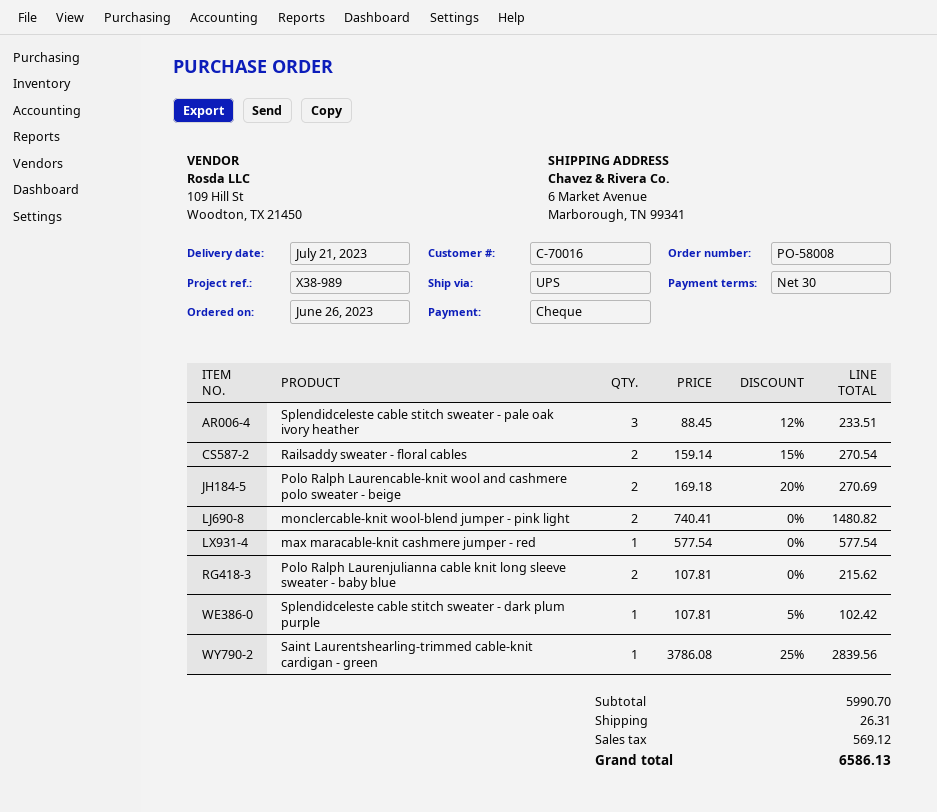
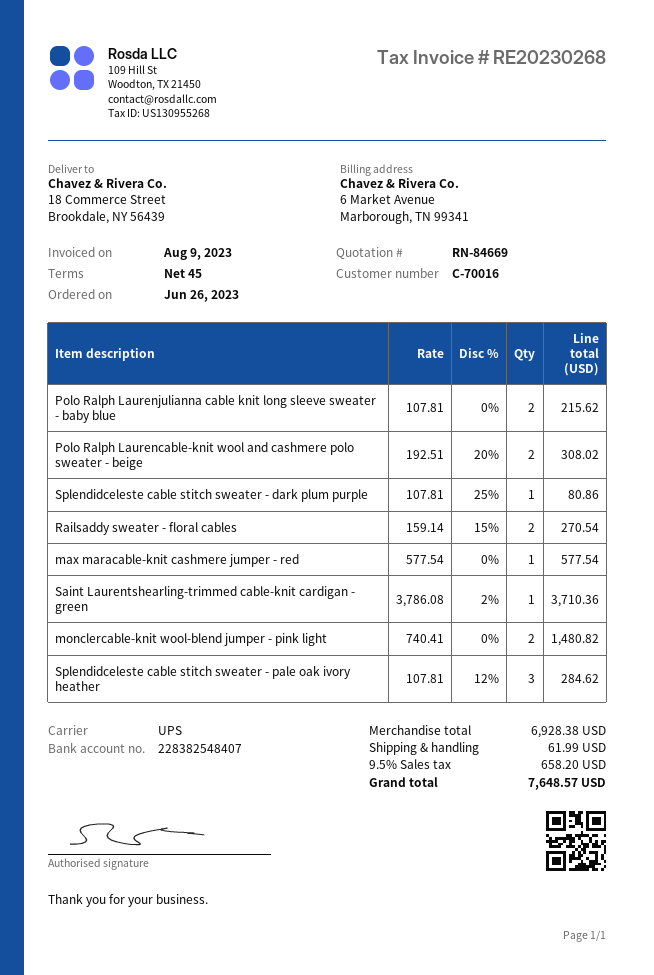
payment terms: 30 days -> 45 days
ship to: 6 Market Avenue, Marborough, TN 99341 -> 18 Commerce Street, Brookdale, NY 56439
Splendidceleste cable stitch sweater - pale oak ivory heather: 3 x 88.45 - 12% = 233.51 -> 3 x 107.81 - 12% = 284.62
Polo Ralph Laurencable-knit wool and cashmere polo sweater - beige: 2 x 169.18 - 20% = 270.69 -> 2 x 192.51 - 20% = 308.02
Splendidceleste cable stitch sweater - dark plum purple: 1 x 107.81 - 5% = 102.42 -> 1 x 107.81 - 25% = 80.86
Saint Laurentshearling-trimmed cable-knit cardigan - green: 1 x 3786.08 - 25% = 2839.56 -> 1 x 3786.08 - 2% = 3710.36
subtotal: 5990.70 -> 6928.38
shipping: 26.31 -> 61.99
tax: 569.12 -> 658.20
total: 6586.13 -> 7648.57

